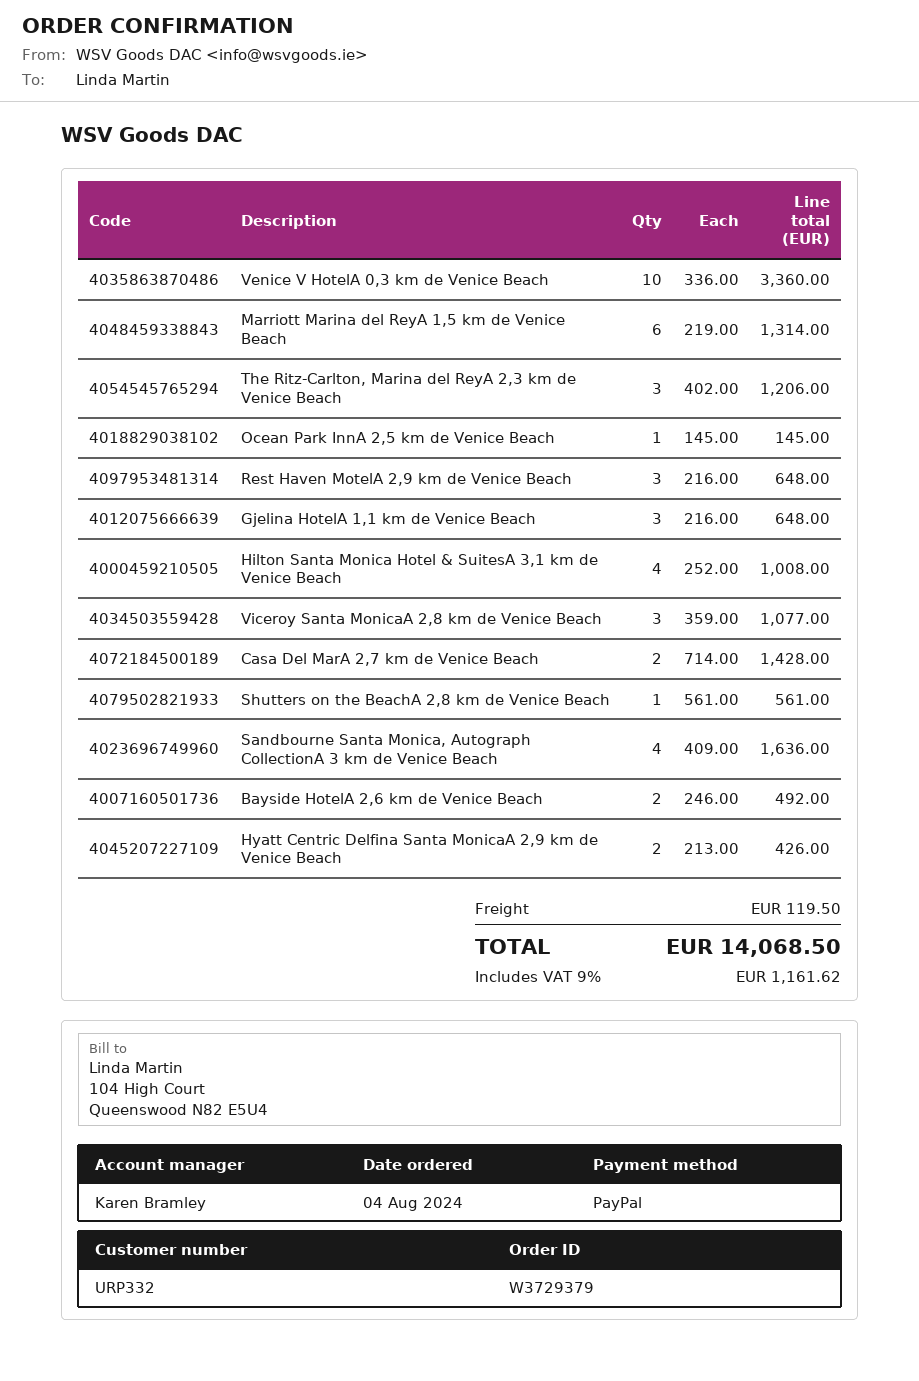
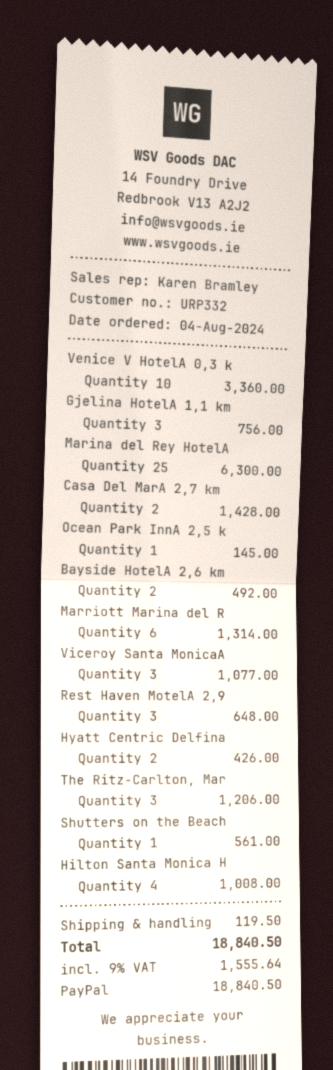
Gjelina HotelA 1,1 km de Venice Beach: 3 for 648.00 -> 3 for 756.00
Sandbourne Santa Monica, Autograph CollectionA 3 km de Venice Beach: 4 for 1636.00 -> none
Marina del Rey HotelA: none -> 25 for 6300.00
tax: 9% = 1161.62 -> 9% = 1555.64
total: 14068.50 -> 18840.50

